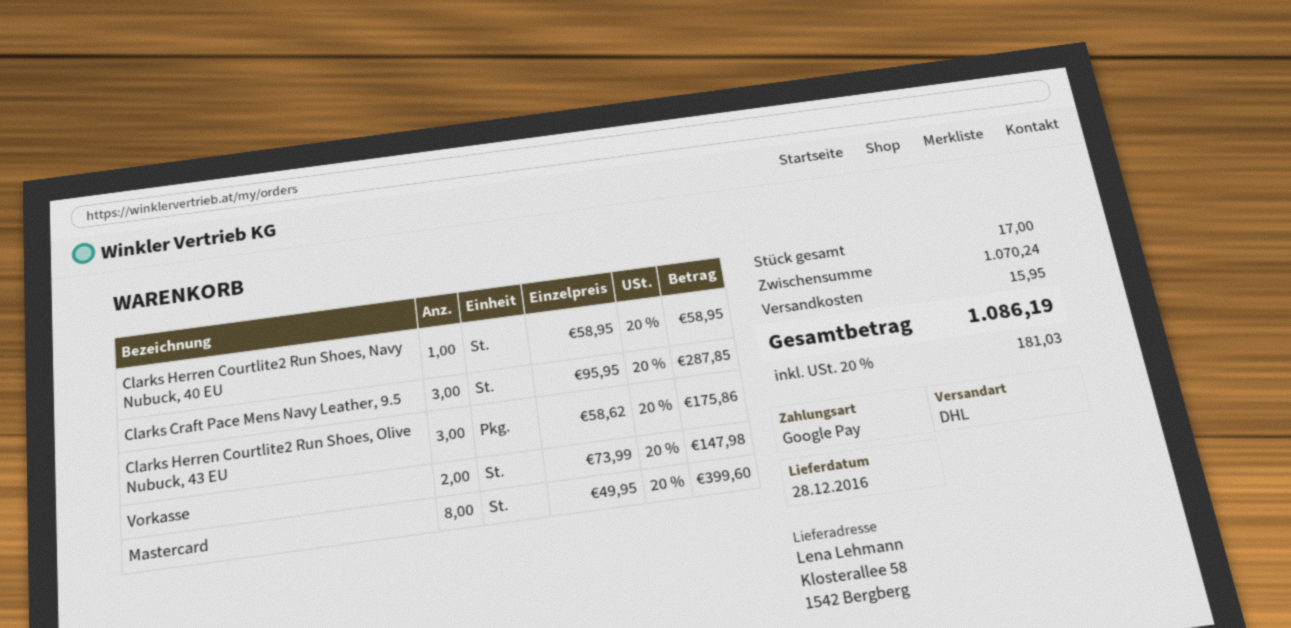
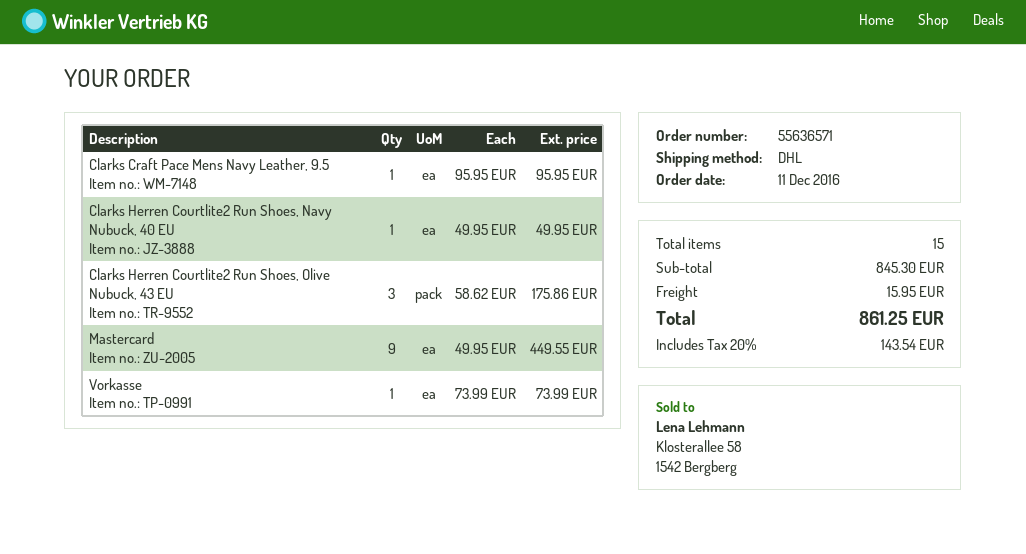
Clarks Herren Courtlite2 Run Shoes, Navy Nubuck, 40 EU: 1 x 58.95 = 58.95 -> 1 x 49.95 = 49.95
Clarks Craft Pace Mens Navy Leather, 9.5: 3 x 95.95 = 287.85 -> 1 x 95.95 = 95.95
Vorkasse: 2 x 73.99 = 147.98 -> 1 x 73.99 = 73.99
Mastercard: 8 x 49.95 = 399.60 -> 9 x 49.95 = 449.55
total quantity: 17 -> 15
subtotal: 1070.24 -> 845.30
tax: 20% = 181.03 -> 20% = 143.54
total: 1086.19 -> 861.25

